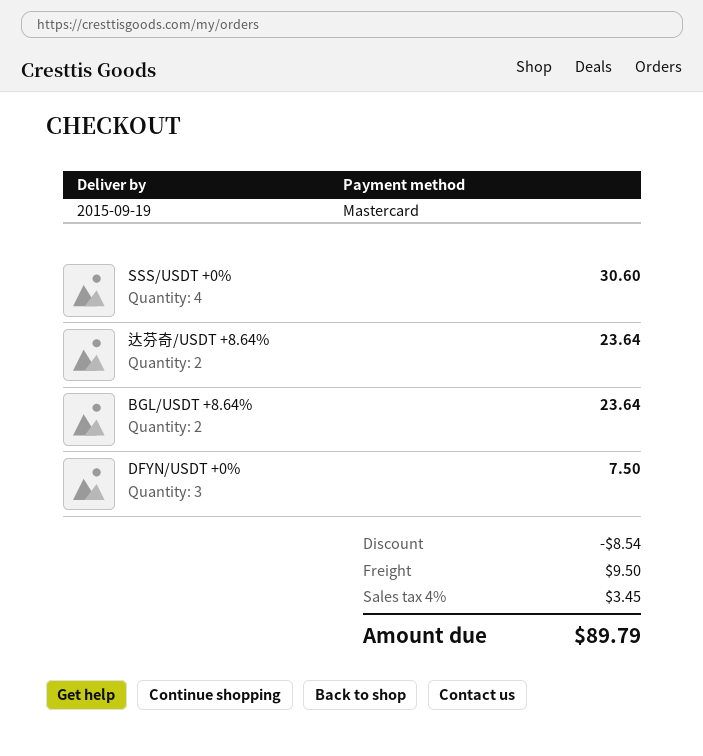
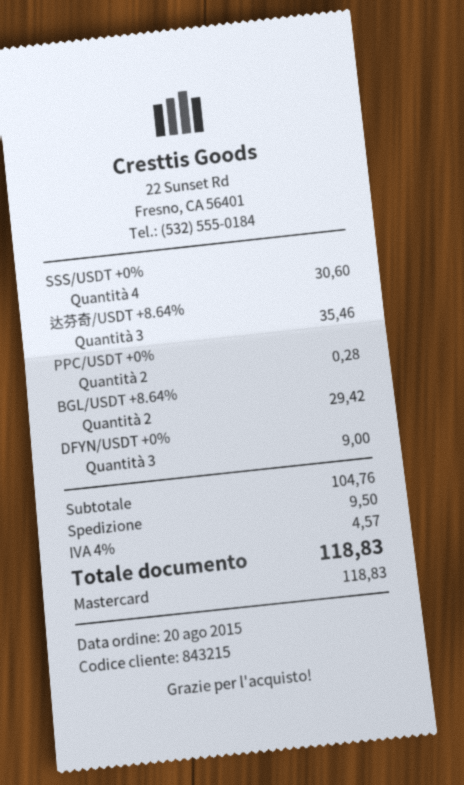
达芬奇/USDT +8.64%: 2 for 23.64 -> 3 for 35.46
BGL/USDT +8.64%: 2 for 23.64 -> 2 for 29.42
DFYN/USDT +0%: 3 for 7.50 -> 3 for 9.00
PPC/USDT +0%: none -> 2 for 0.28
discount: 8.54 -> none
tax: 4% = 3.45 -> 4% = 4.57
total: 89.79 -> 118.83

